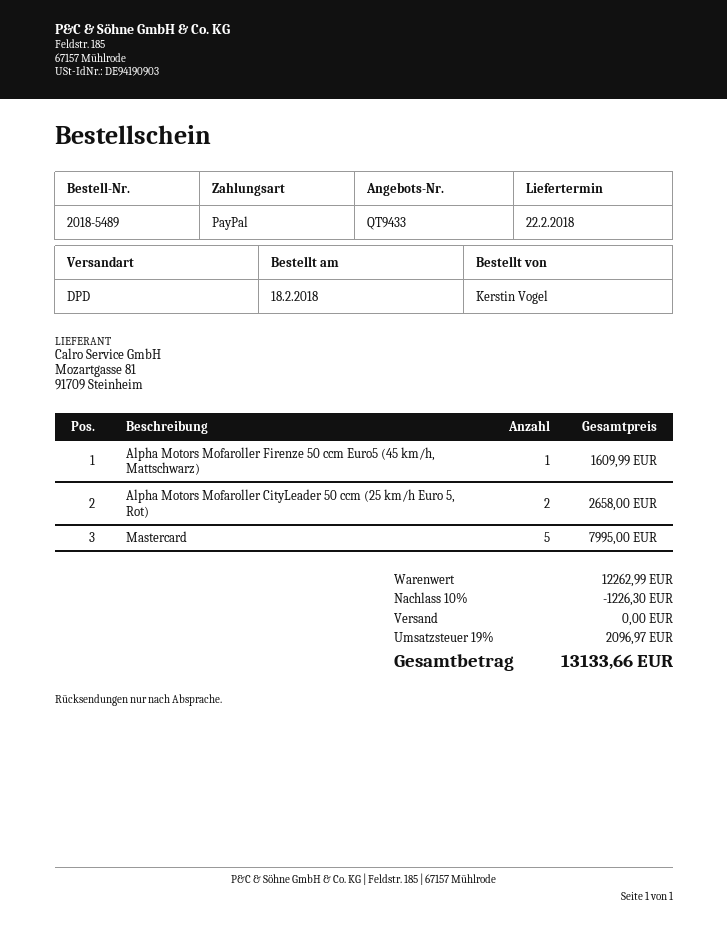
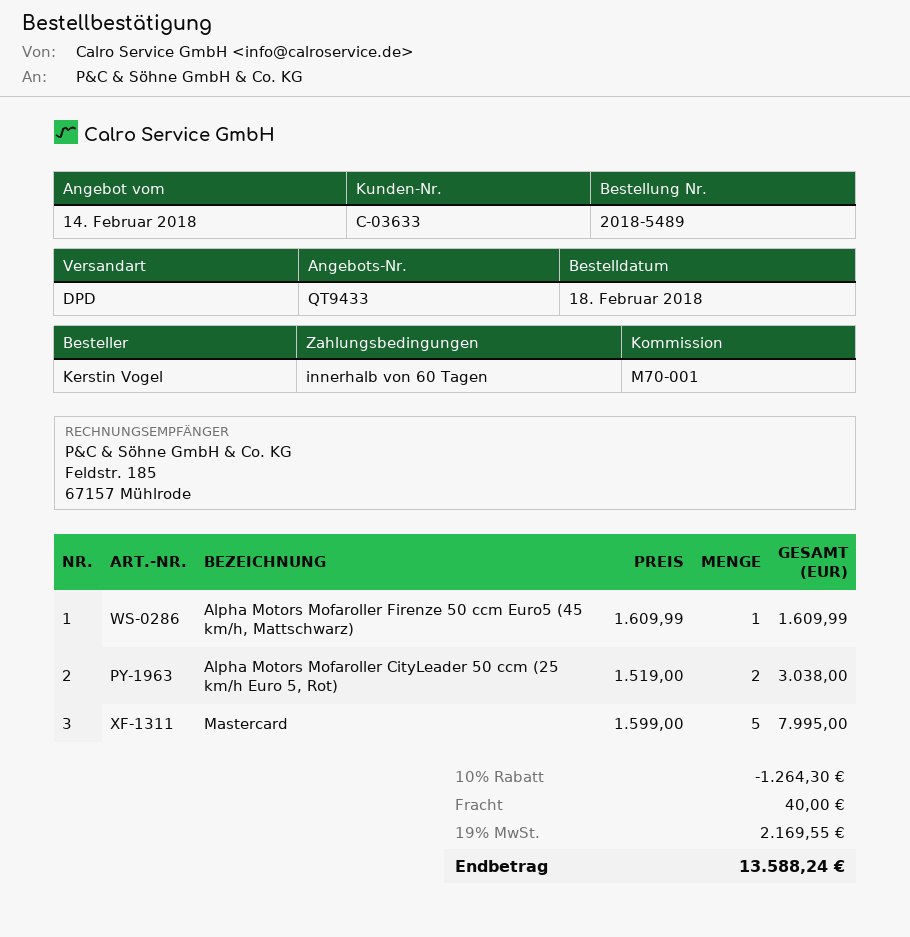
Alpha Motors Mofaroller CityLeader 50 ccm (25 km/h Euro 5, Rot): 2 for 2658.00 -> 2 for 3038.00
discount: 10% = 1226.30 -> 10% = 1264.30
shipping: 0.00 -> 40.00
tax: 19% = 2096.97 -> 19% = 2169.55
total: 13133.66 -> 13588.24

